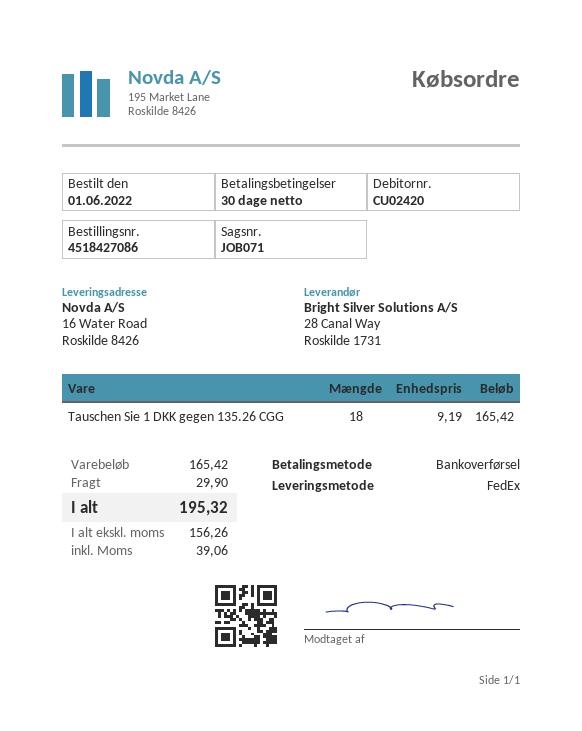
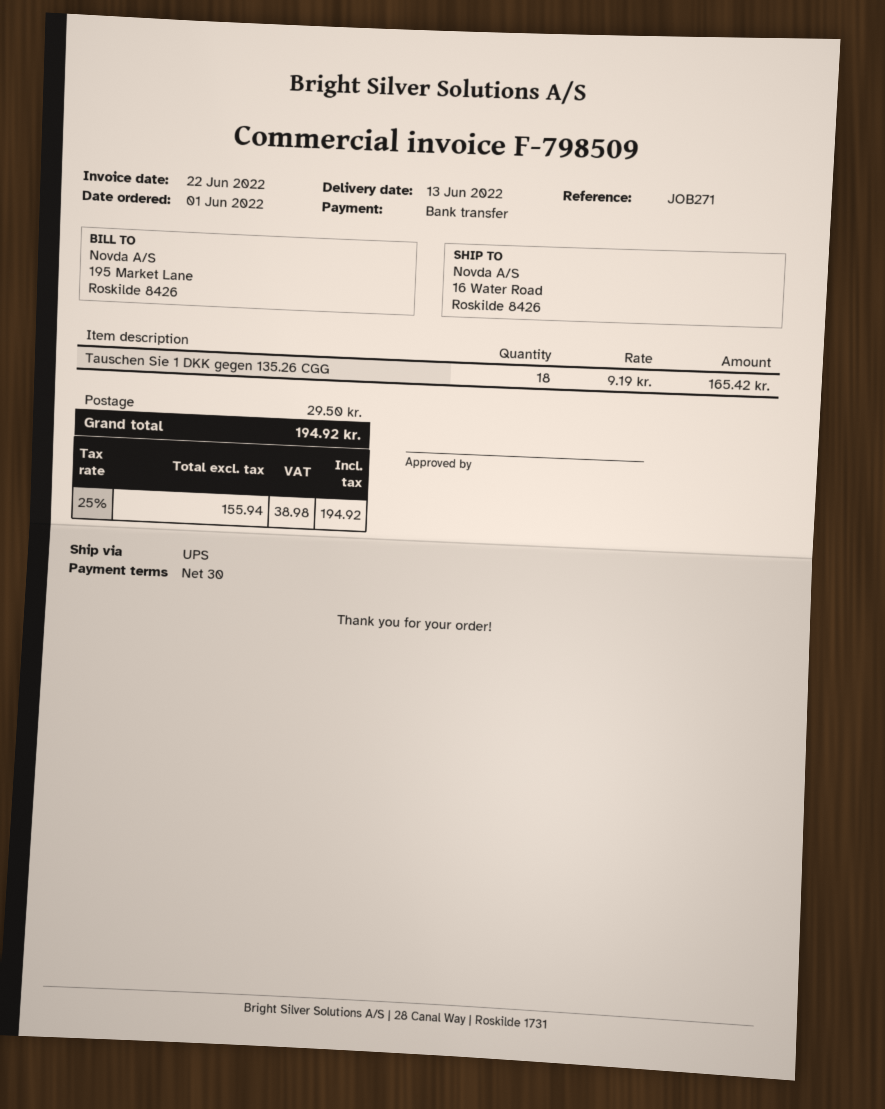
reference: JOB071 -> JOB271
shipping method: FedEx -> UPS
shipping: 29.90 -> 29.50
net: 156.26 -> 155.94
tax: 39.06 -> 38.98
total: 195.32 -> 194.92

